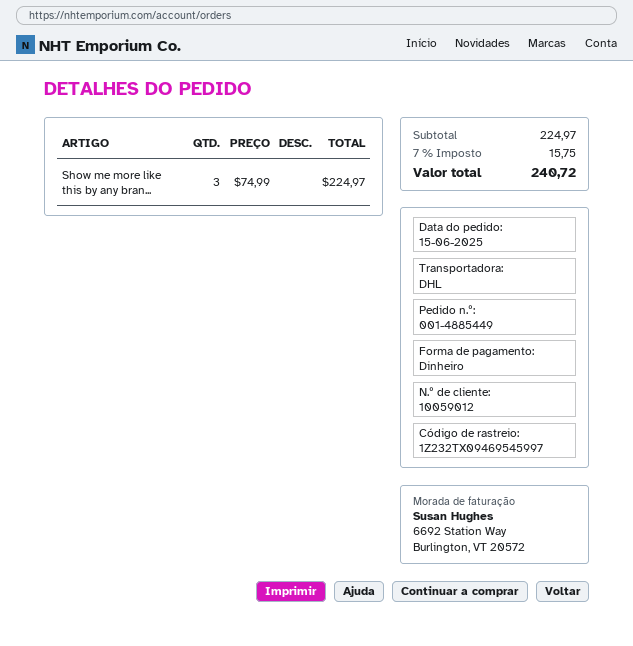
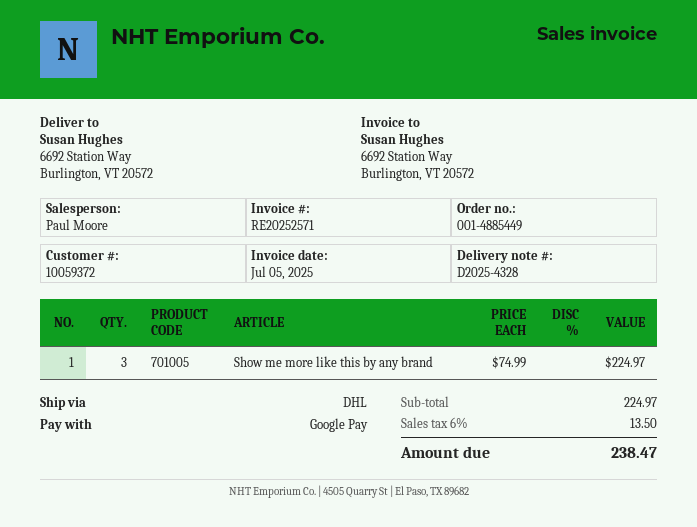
customer number: 10059012 -> 10059372
payment method: cash -> Google Pay
tax: 7% = 15.75 -> 6% = 13.50
total: 240.72 -> 238.47

